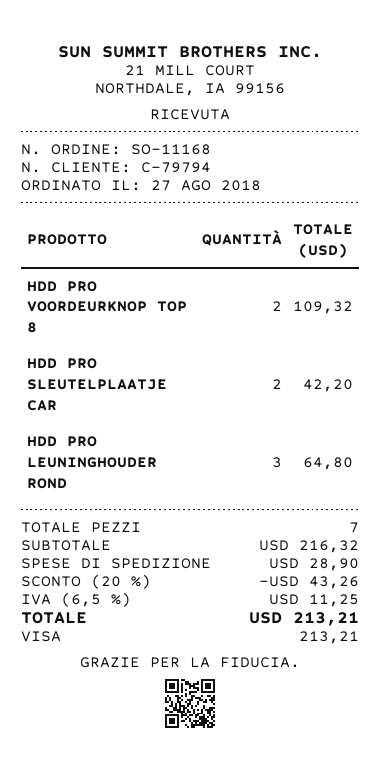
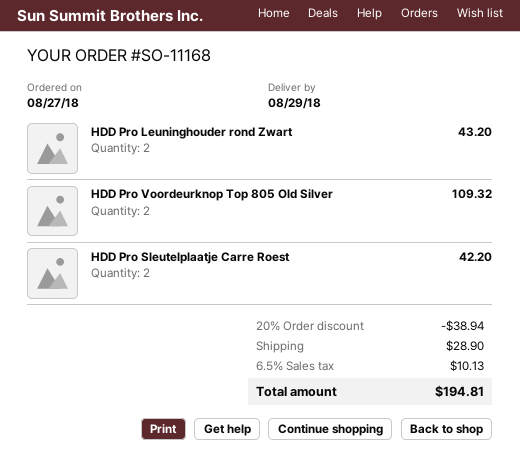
HDD PRO LEUNINGHOUDER ROND: 3 for 64.80 -> 2 for 43.20
discount: 20% = 43.26 -> 20% = 38.94
tax: 6.5% = 11.25 -> 6.5% = 10.13
total: 213.21 -> 194.81

